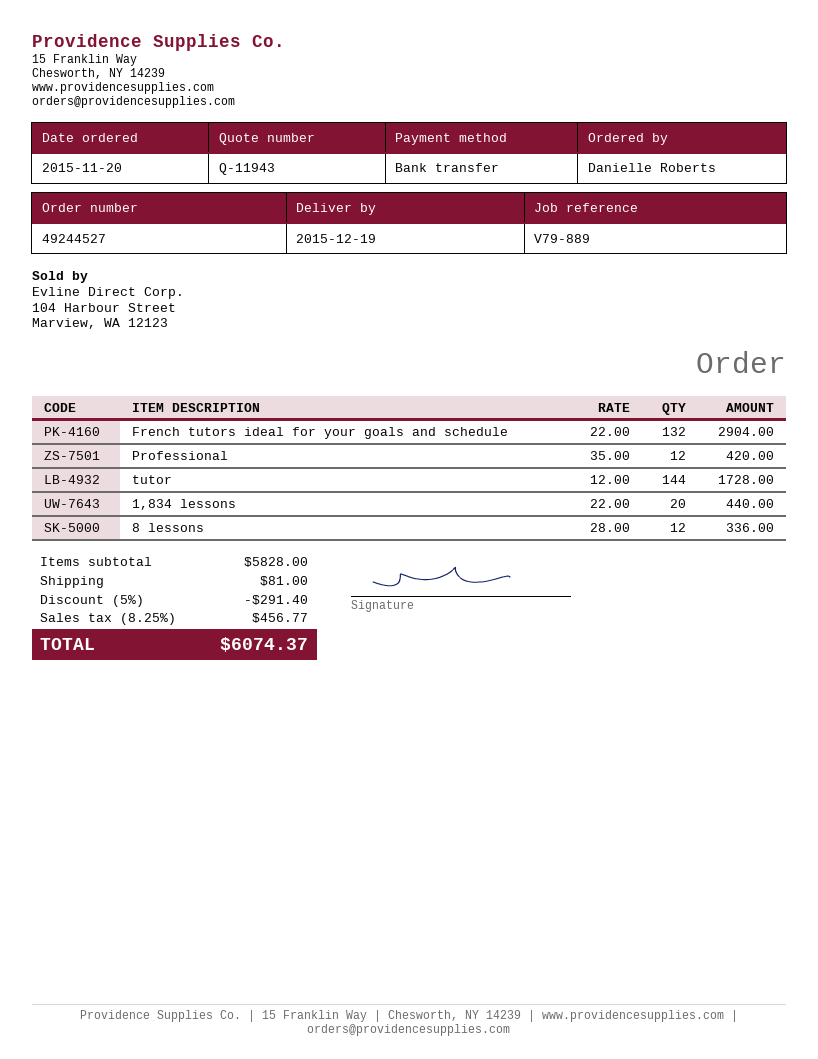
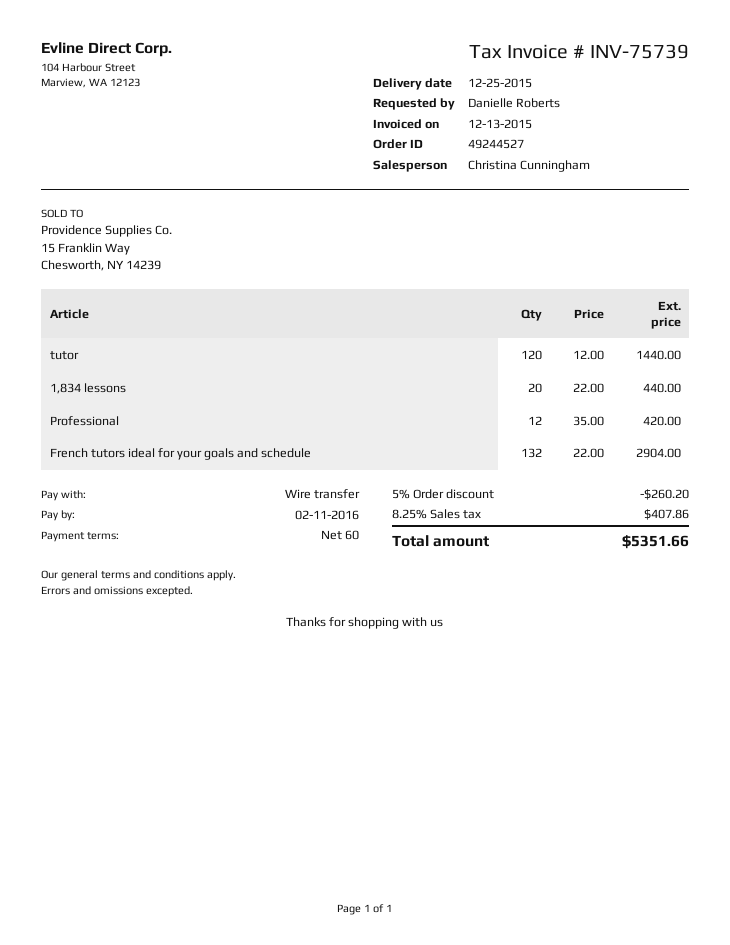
delivery date: 2015-12-19 -> 2015-12-25
tutor: 144 x 12.00 = 1728.00 -> 120 x 12.00 = 1440.00
8 lessons: 12 x 28.00 = 336.00 -> none
discount: 5% = 291.40 -> 5% = 260.20
shipping: 81.00 -> none
tax: 8.25% = 456.77 -> 8.25% = 407.86
total: 6074.37 -> 5351.66

